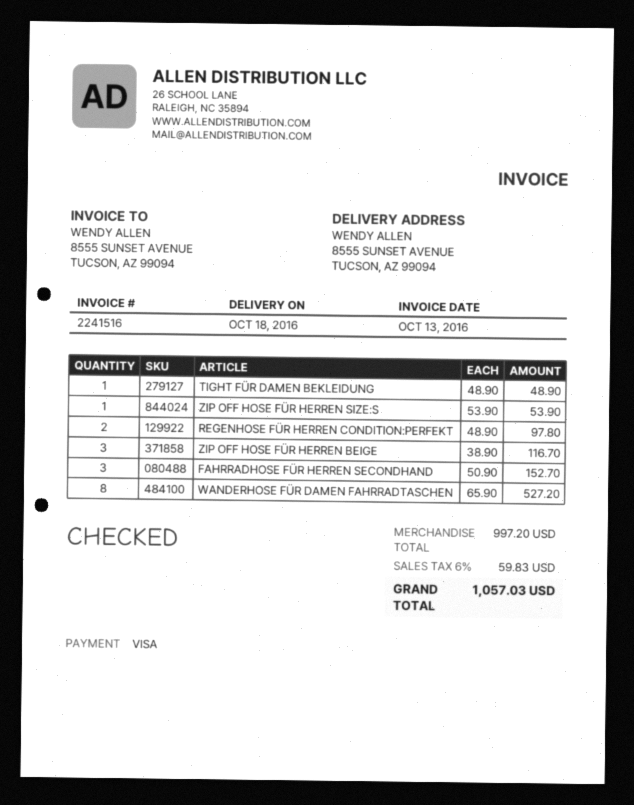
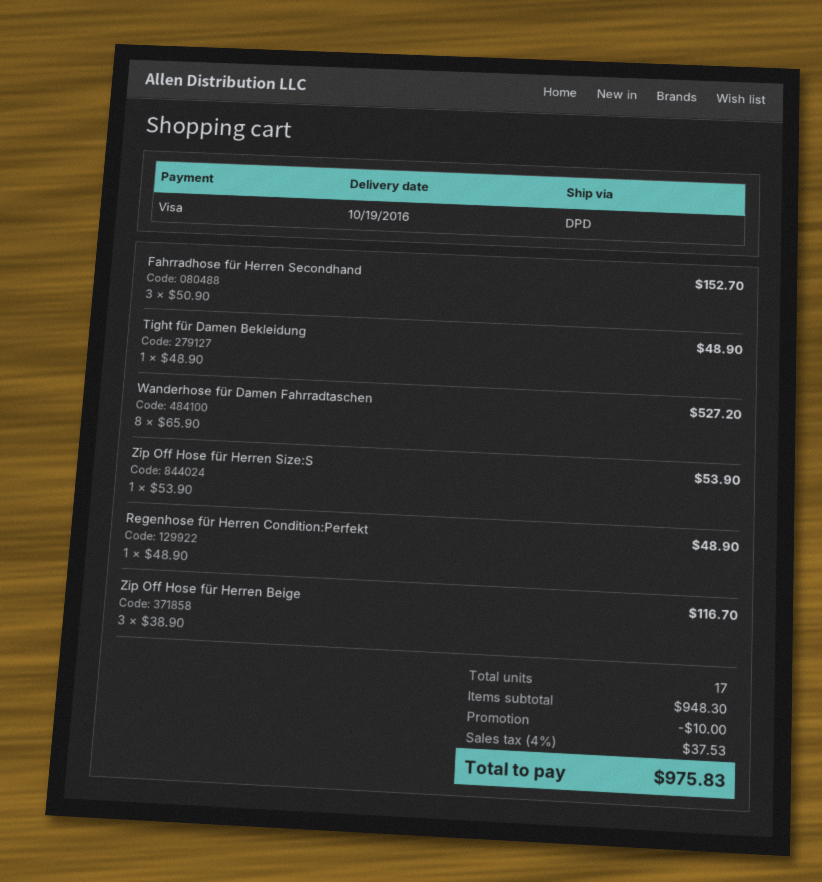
delivery date: 2016-10-18 -> 2016-10-19
REGENHOSE FÜR HERREN CONDITION:PERFEKT: 2 x 48.90 = 97.80 -> 1 x 48.90 = 48.90
subtotal: 997.20 -> 948.30
discount: none -> 10.00
tax: 6% = 59.83 -> 4% = 37.53
total: 1057.03 -> 975.83

